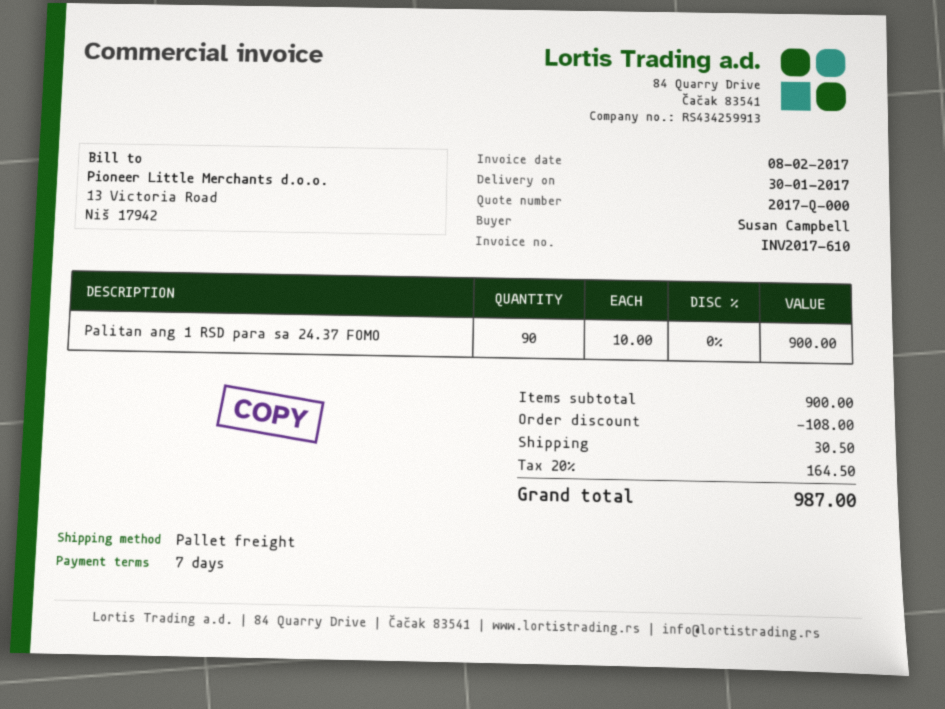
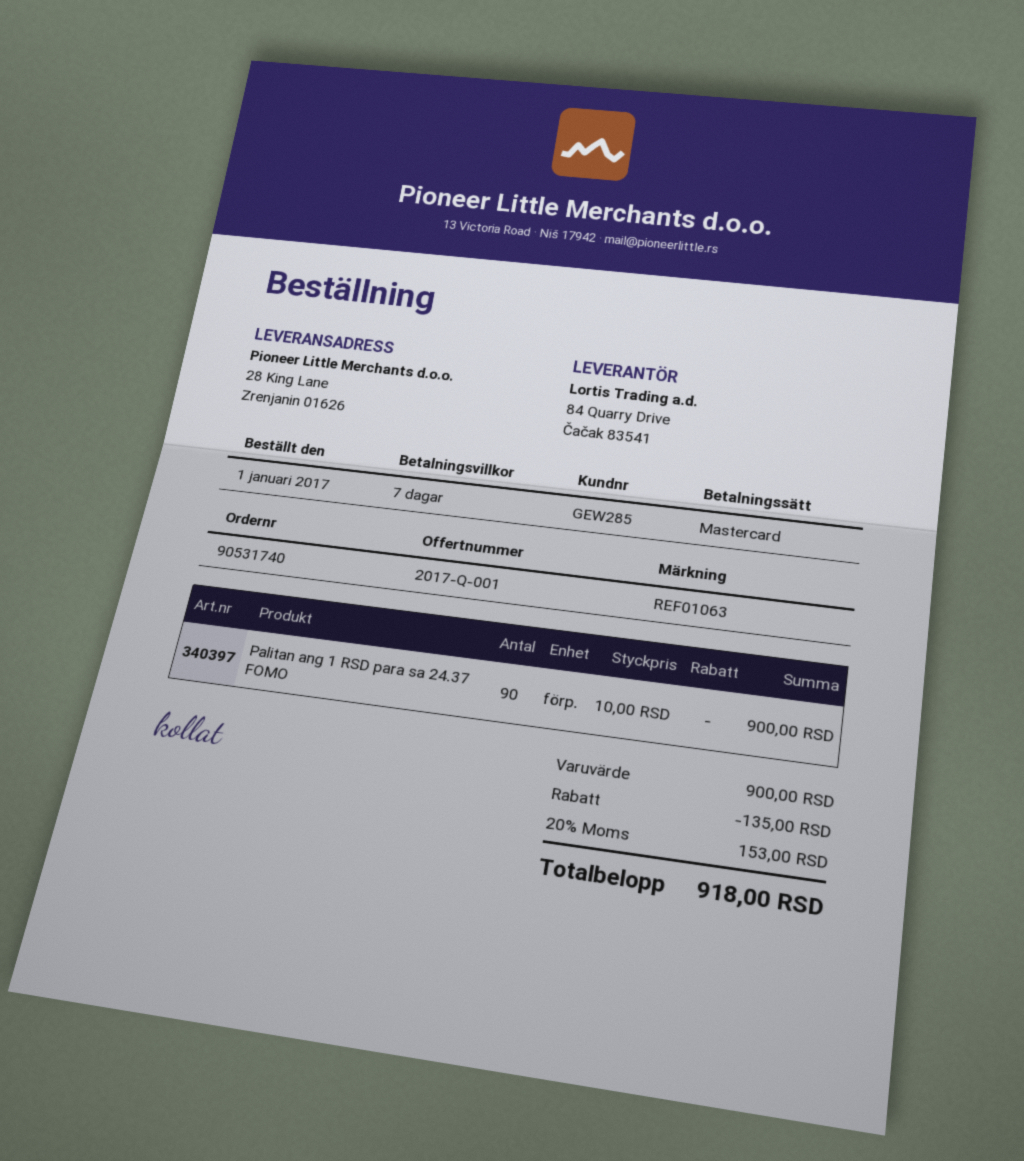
quote number: 2017-Q-000 -> 2017-Q-001
discount: 108.00 -> 135.00
shipping: 30.50 -> none
tax: 20% = 164.50 -> 20% = 153.00
total: 987.00 -> 918.00

